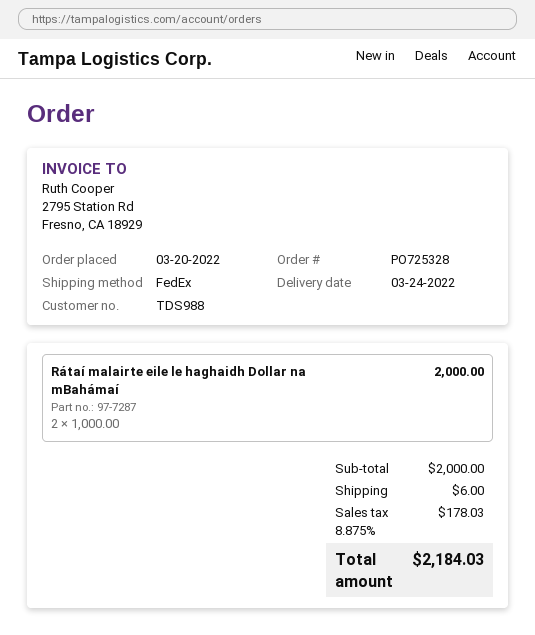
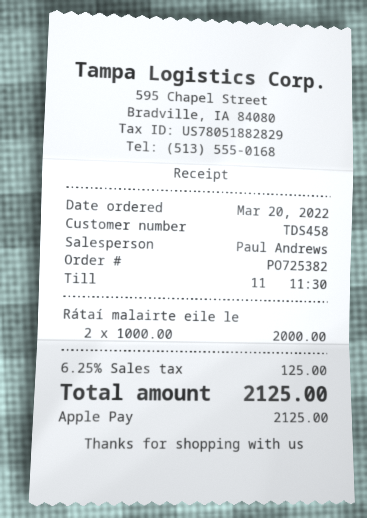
order number: PO725328 -> PO725382
customer number: TDS988 -> TDS458
shipping: 6.00 -> none
tax: 8.875% = 178.03 -> 6.25% = 125.00
total: 2184.03 -> 2125.00

